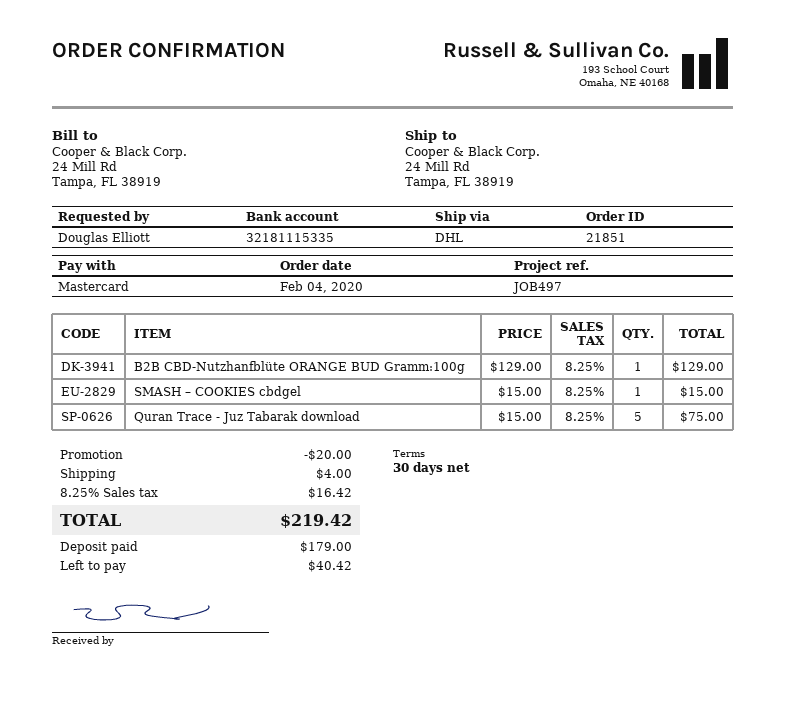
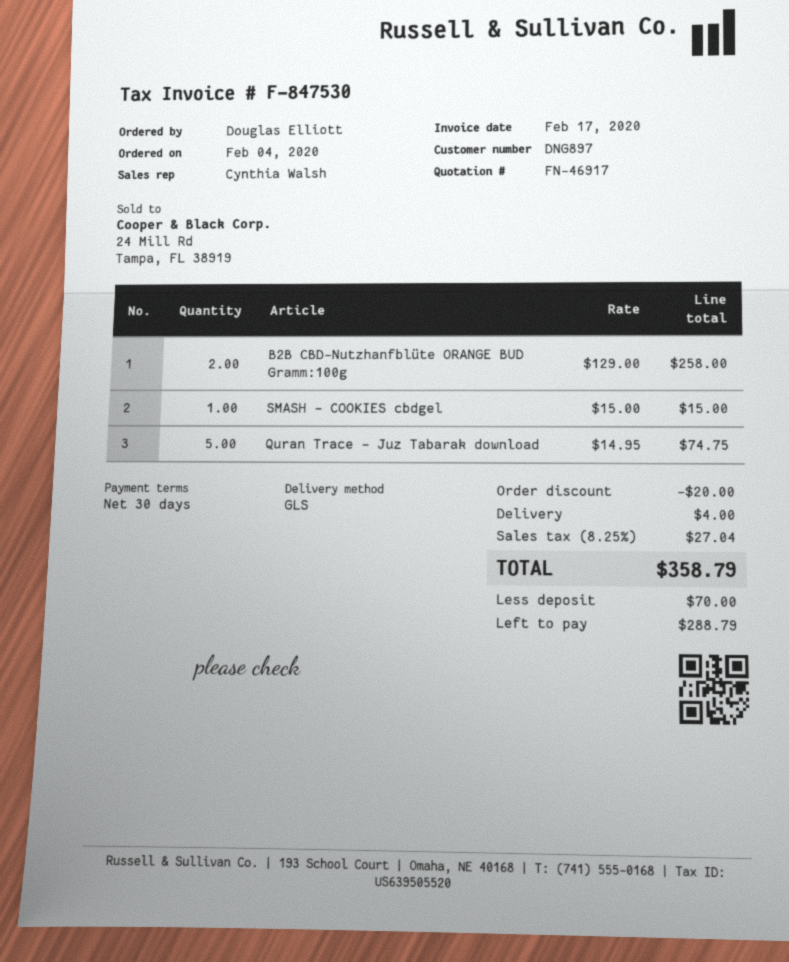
shipping method: DHL -> GLS
B2B CBD-Nutzhanfblüte ORANGE BUD Gramm:100g: 1 x 129.00 = 129.00 -> 2 x 129.00 = 258.00
Quran Trace - Juz Tabarak download: 5 x 15.00 = 75.00 -> 5 x 14.95 = 74.75
tax: 8.25% = 16.42 -> 8.25% = 27.04
total: 219.42 -> 358.79
deposit: 179.00 -> 70.00
balance: 40.42 -> 288.79

